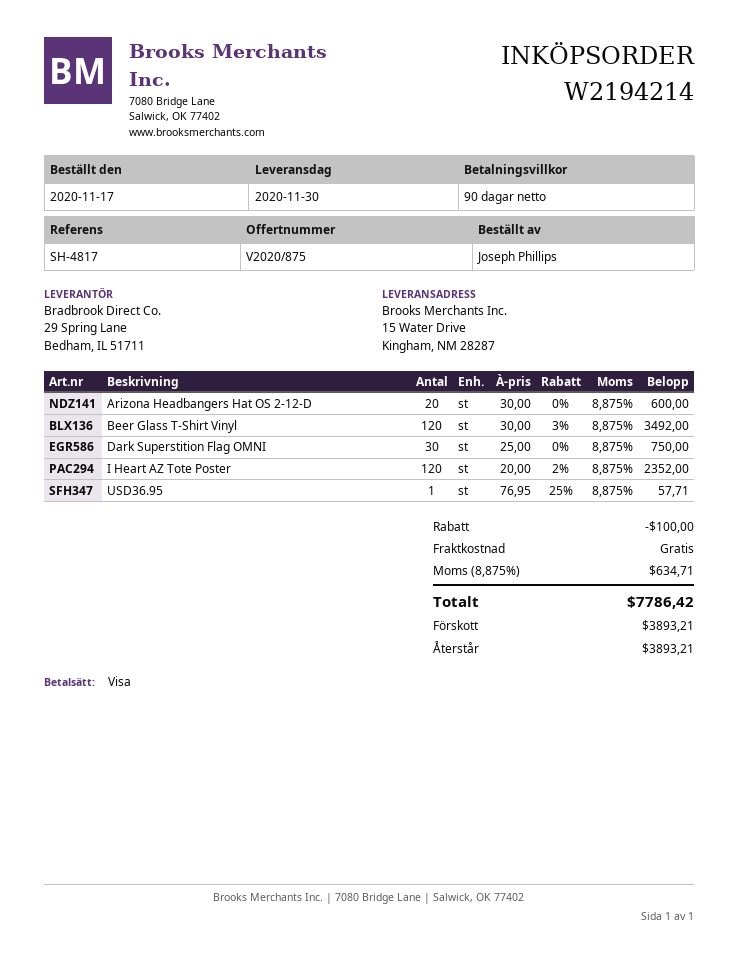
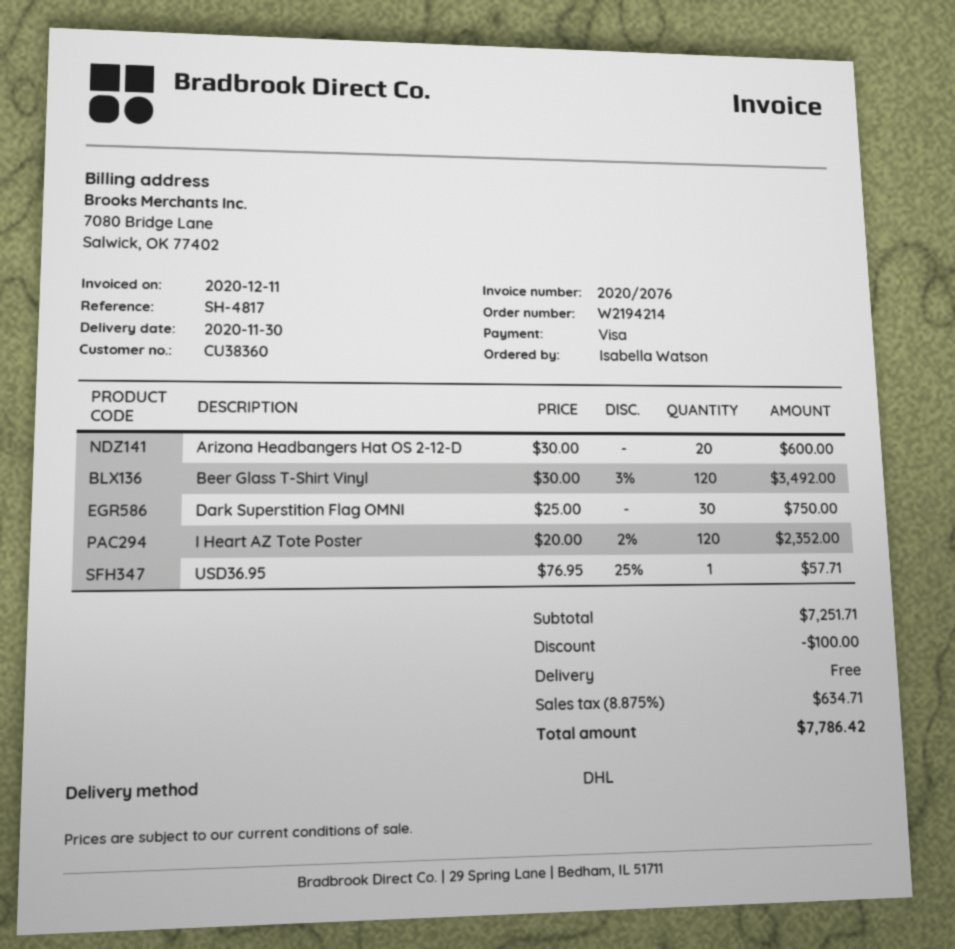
ordered by: Joseph Phillips -> Isabella Watson

